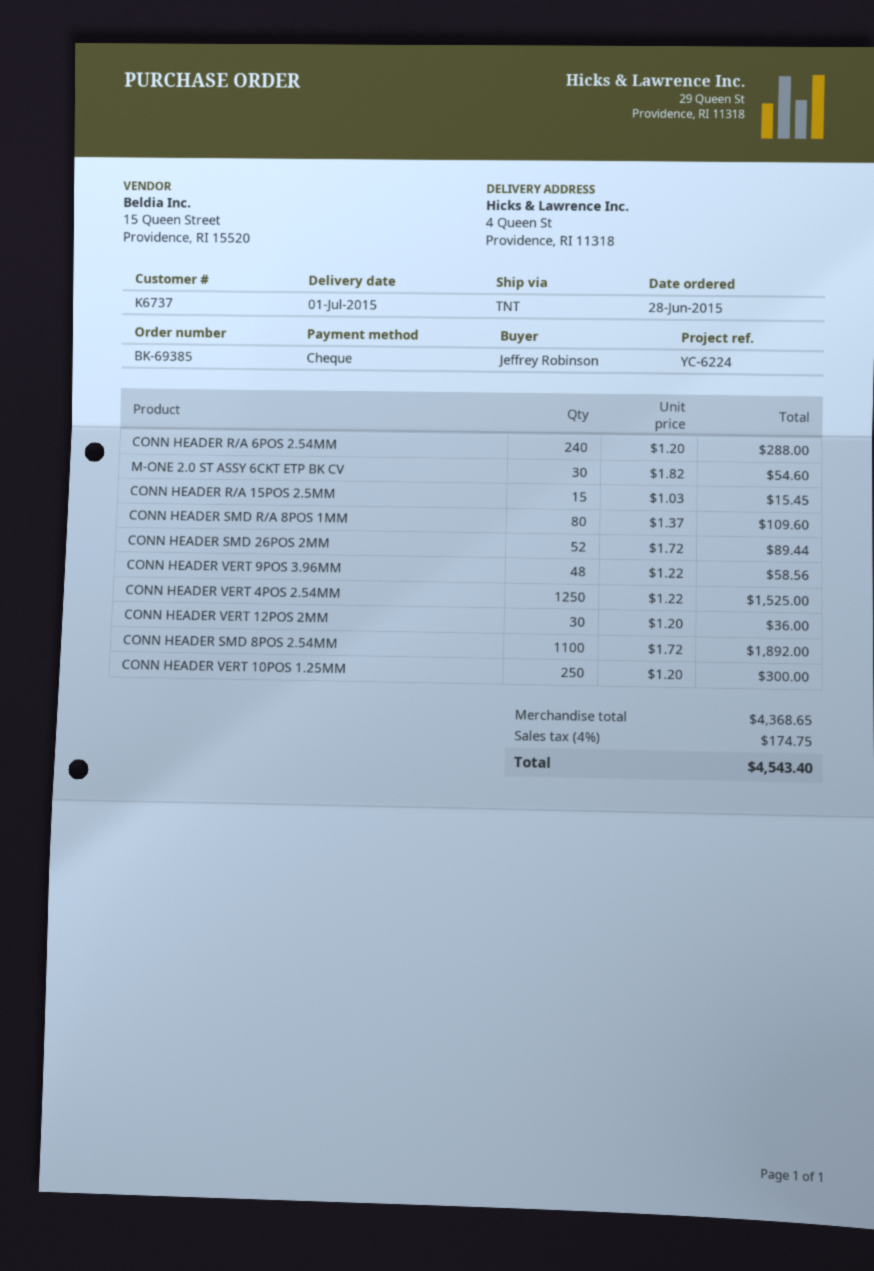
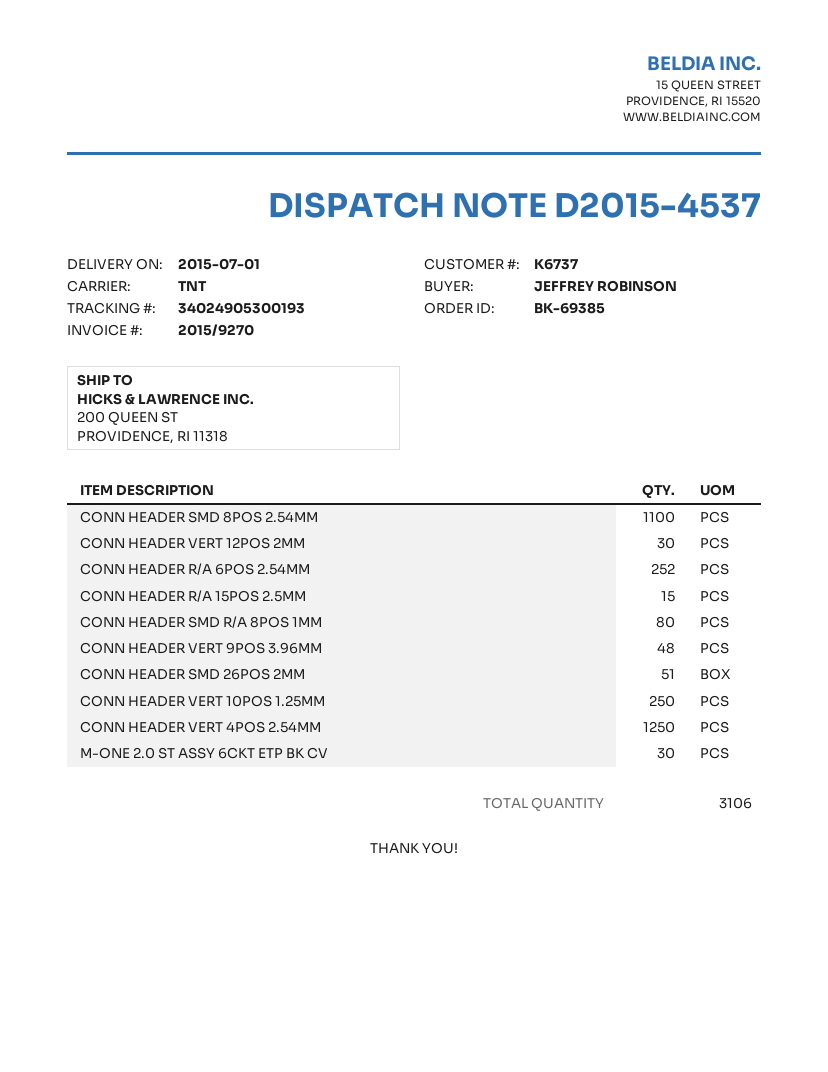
ship to: 4 Queen St, Providence, RI 11318 -> 200 QUEEN ST, PROVIDENCE, RI 11318
CONN HEADER R/A 6POS 2.54MM: 240 -> 252
CONN HEADER SMD 26POS 2MM: 52 -> 51

